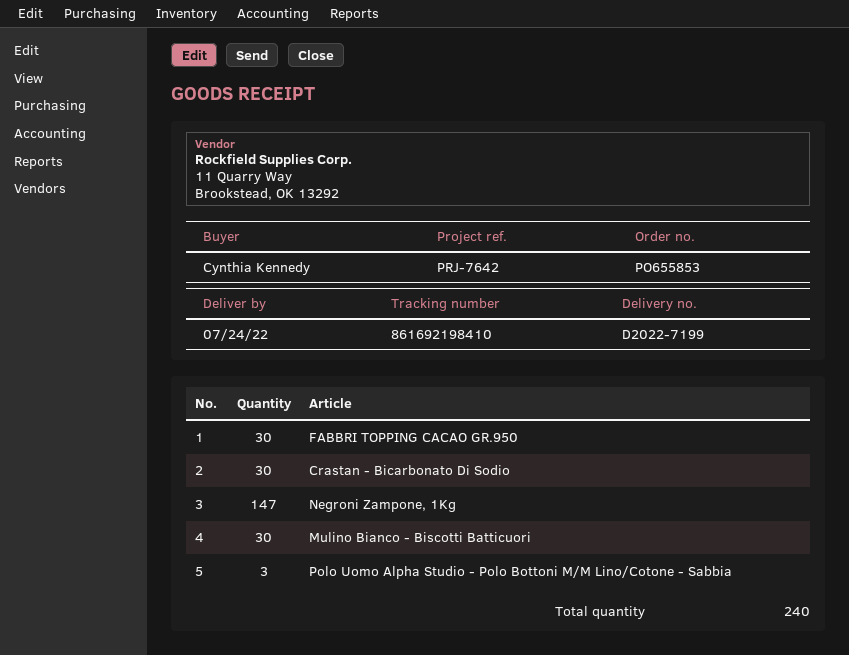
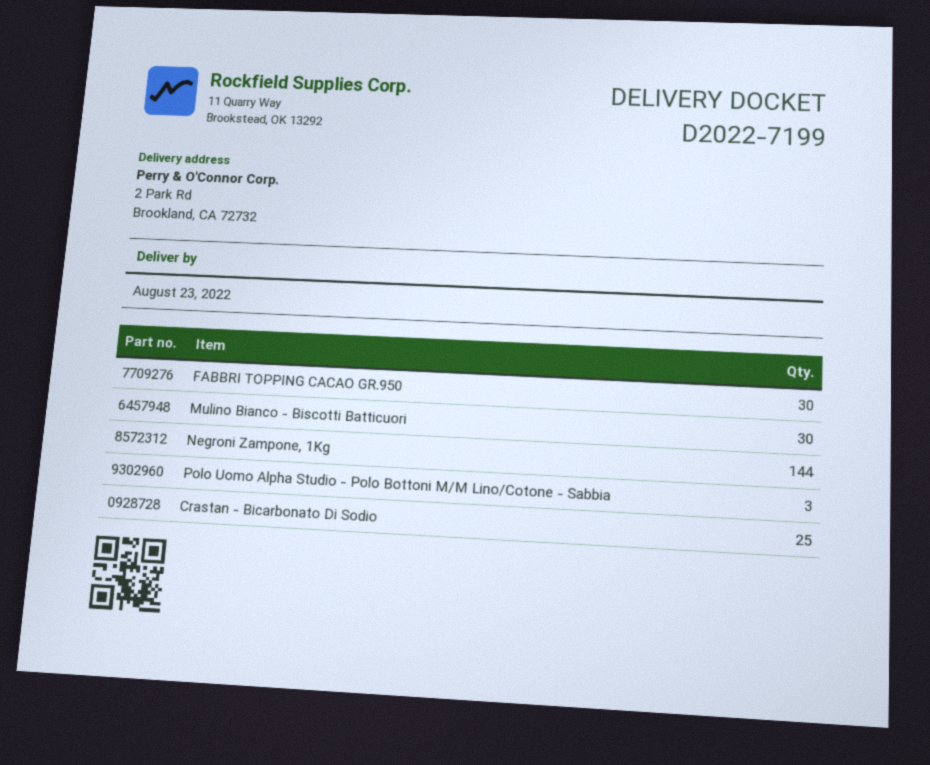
delivery date: 2022-07-24 -> 2022-08-23
Crastan - Bicarbonato Di Sodio: 30 -> 25
Negroni Zampone, 1Kg: 147 -> 144

